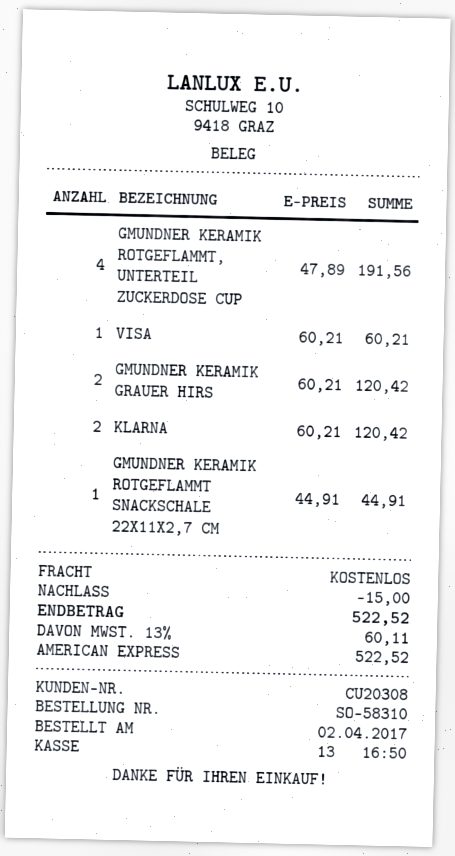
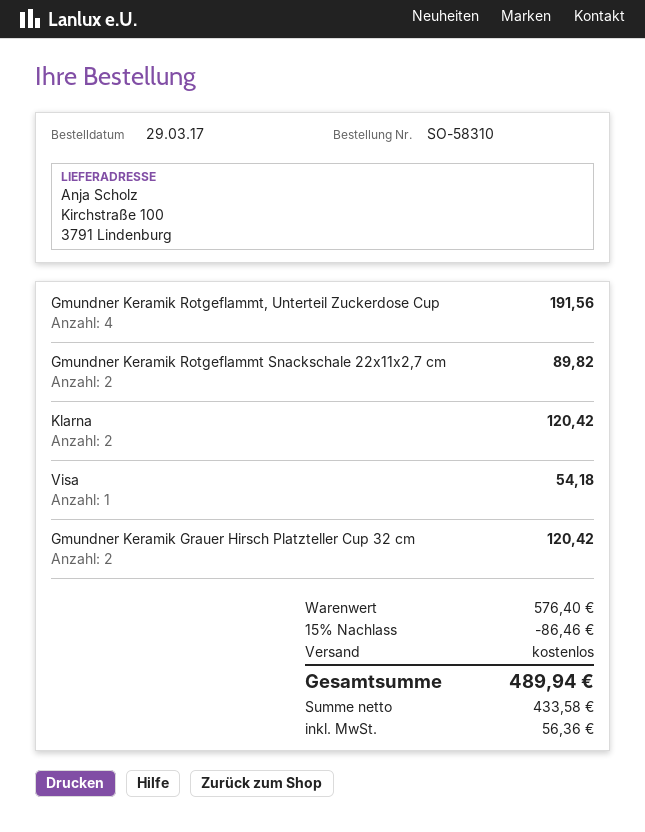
order date: 2017-04-02 -> 2017-03-29
VISA: 1 for 60.21 -> 1 for 54.18
GMUNDNER KERAMIK ROTGEFLAMMT SNACKSCHALE 22X11X2,7 CM: 1 for 44.91 -> 2 for 89.82
discount: 15.00 -> 86.46
tax: 60.11 -> 56.36
total: 522.52 -> 489.94

